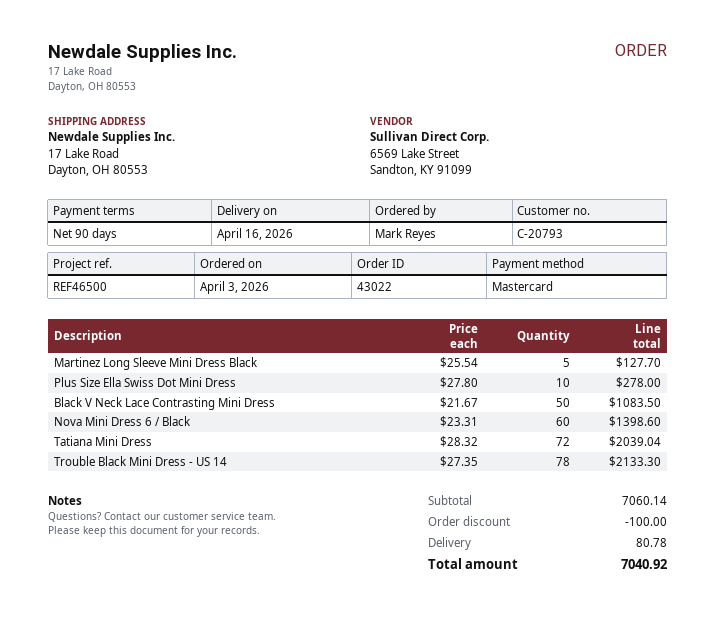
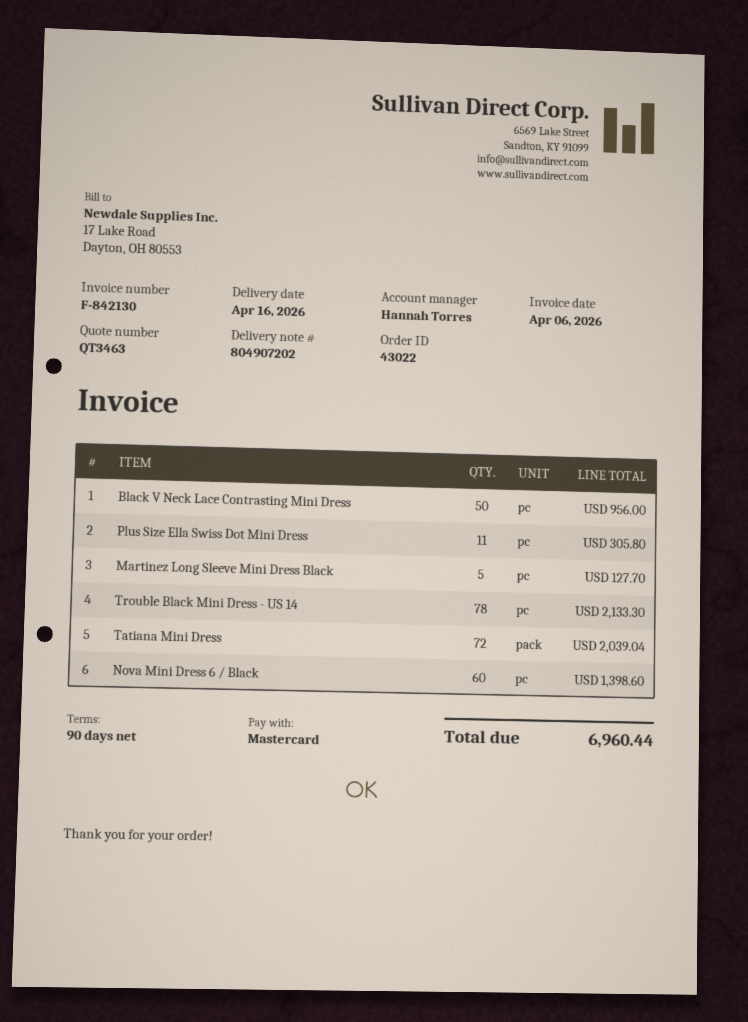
Plus Size Ella Swiss Dot Mini Dress: 10 for 278.00 -> 11 for 305.80
Black V Neck Lace Contrasting Mini Dress: 50 for 1083.50 -> 50 for 956.00
discount: 100.00 -> none
shipping: 80.78 -> none
total: 7040.92 -> 6960.44

